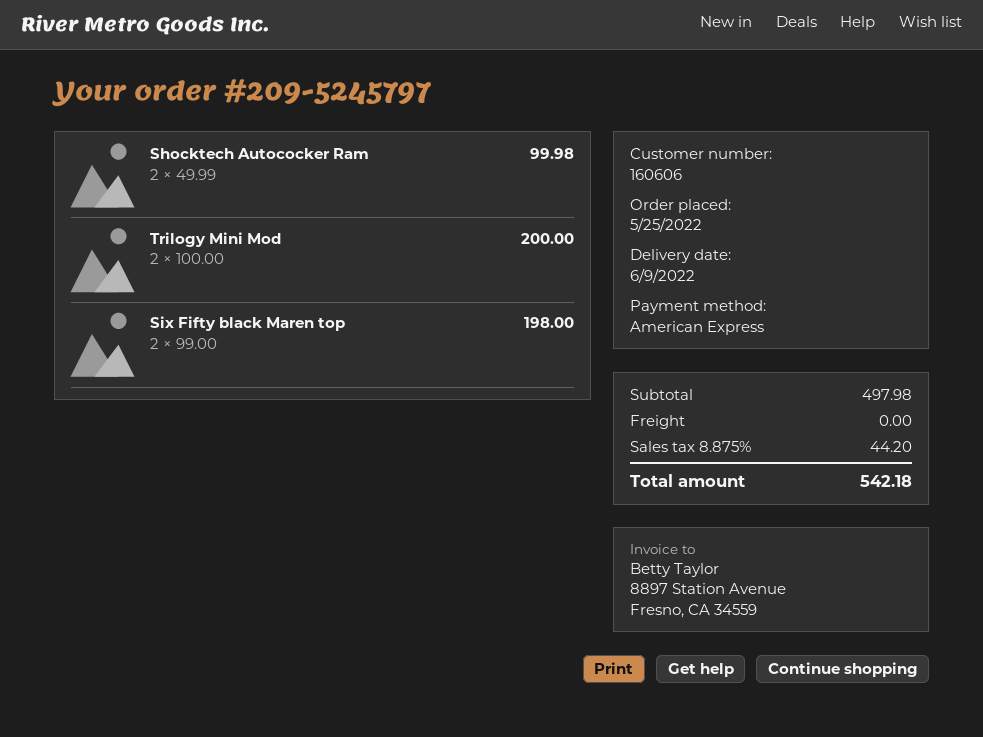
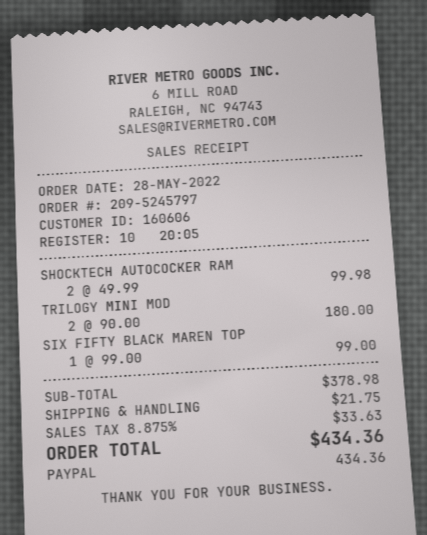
order date: 2022-05-25 -> 2022-05-28
payment method: American Express -> PayPal
Trilogy Mini Mod: 2 x 100.00 = 200.00 -> 2 x 90.00 = 180.00
Six Fifty black Maren top: 2 x 99.00 = 198.00 -> 1 x 99.00 = 99.00
subtotal: 497.98 -> 378.98
shipping: 0.00 -> 21.75
tax: 8.875% = 44.20 -> 8.875% = 33.63
total: 542.18 -> 434.36

